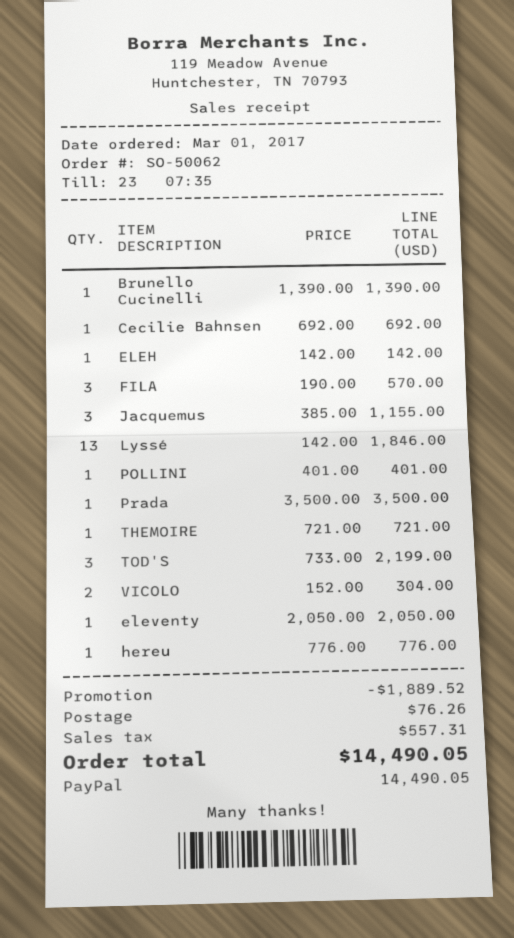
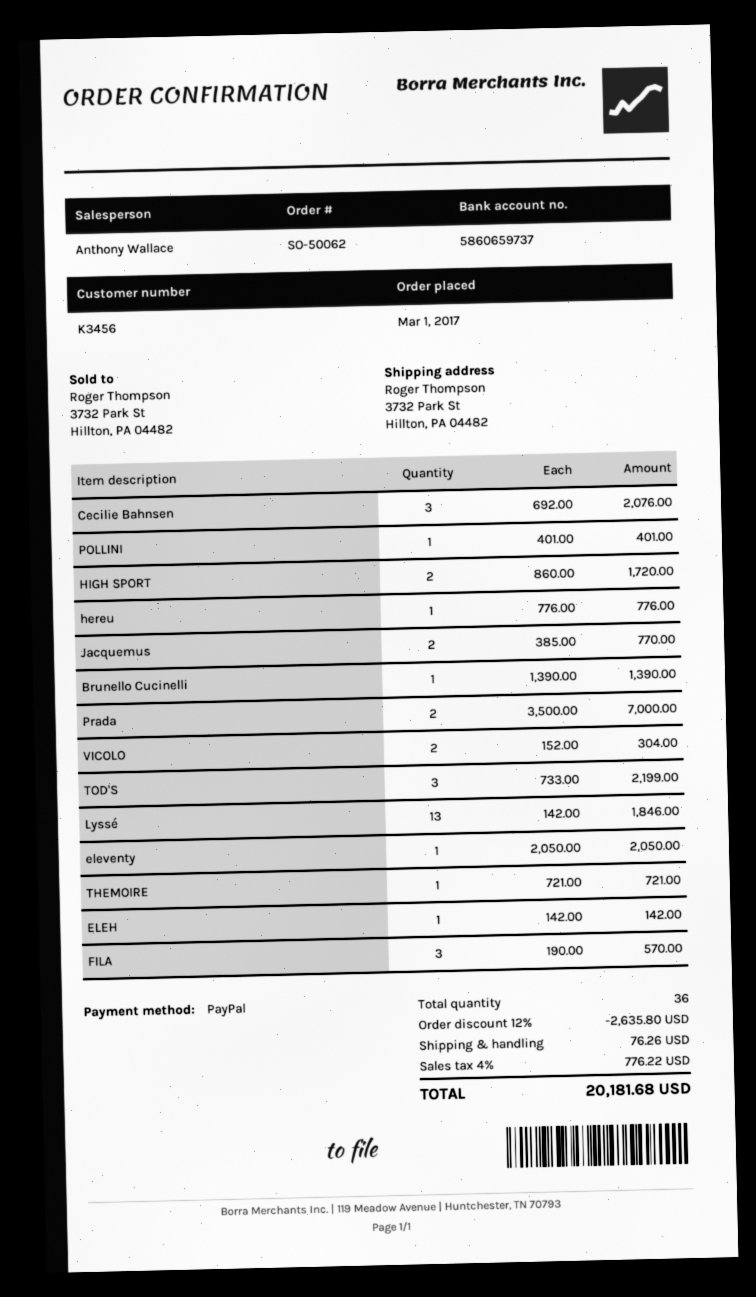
Cecilie Bahnsen: 1 x 692.00 = 692.00 -> 3 x 692.00 = 2076.00
Jacquemus: 3 x 385.00 = 1155.00 -> 2 x 385.00 = 770.00
Prada: 1 x 3500.00 = 3500.00 -> 2 x 3500.00 = 7000.00
HIGH SPORT: none -> 2 x 860.00 = 1720.00
discount: 1889.52 -> 2635.80
tax: 557.31 -> 776.22
total: 14490.05 -> 20181.68

